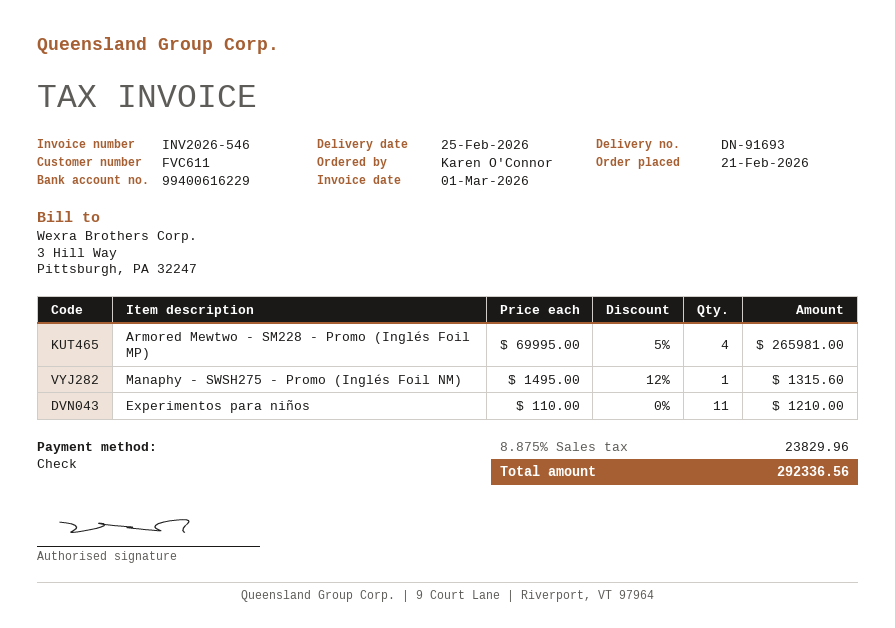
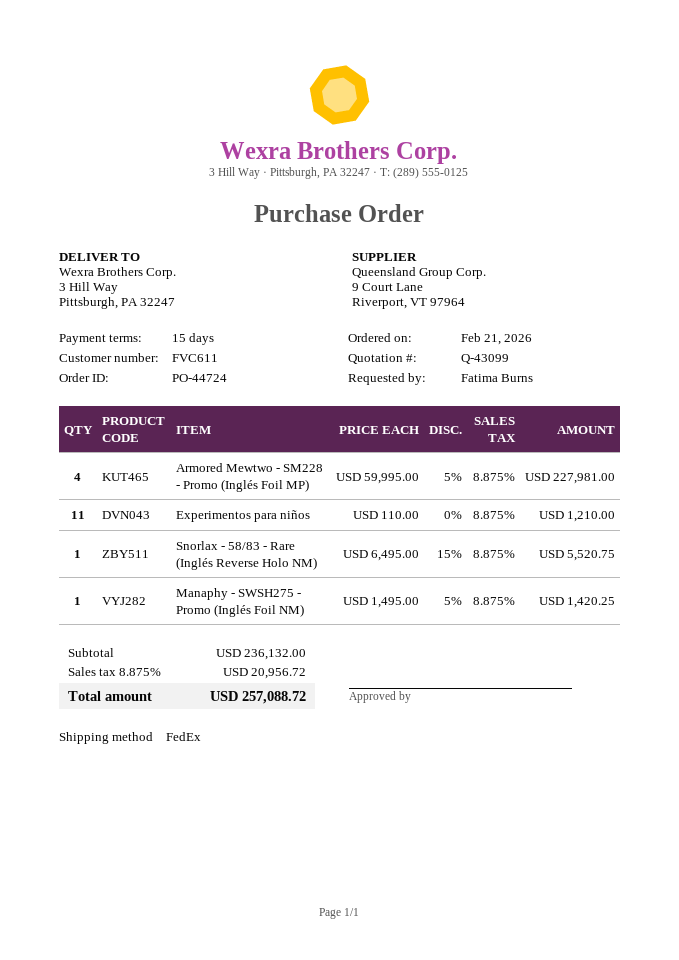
ordered by: Karen O'Connor -> Fatima Burns
Armored Mewtwo - SM228 - Promo (Inglés Foil MP): 4 x 69995.00 - 5% = 265981.00 -> 4 x 59995.00 - 5% = 227981.00
Manaphy - SWSH275 - Promo (Inglés Foil NM): 1 x 1495.00 - 12% = 1315.60 -> 1 x 1495.00 - 5% = 1420.25
Snorlax - 58/83 - Rare (Inglés Reverse Holo NM): none -> 1 x 6495.00 - 15% = 5520.75
tax: 8.875% = 23829.96 -> 8.875% = 20956.72
total: 292336.56 -> 257088.72

